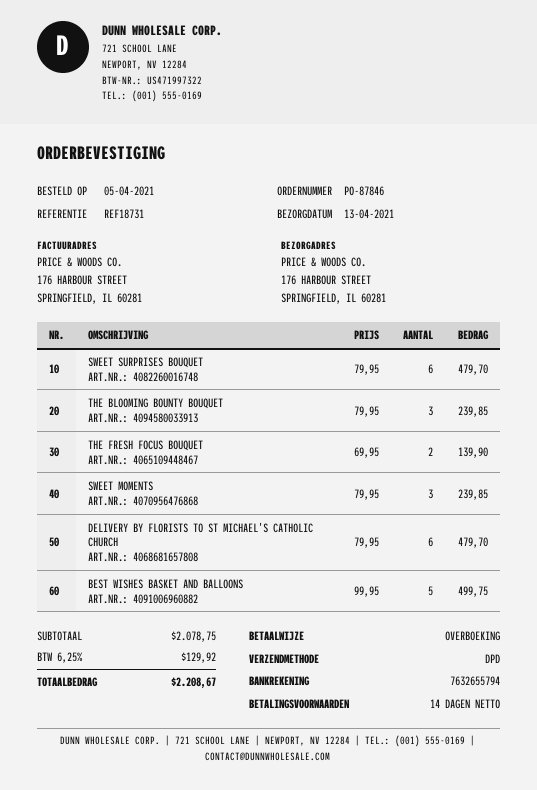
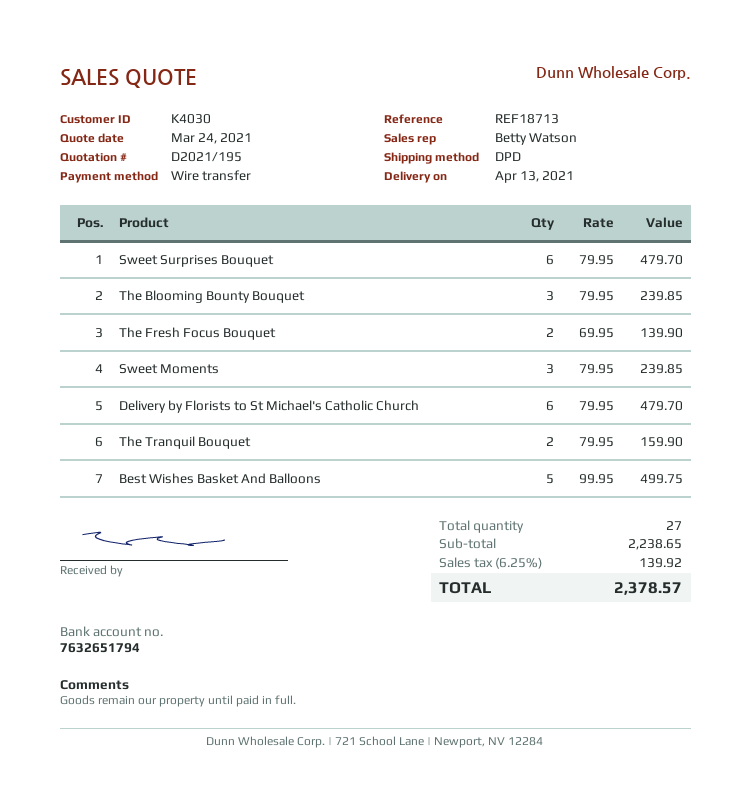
reference: REF18731 -> REF18713
bank account: 7632655794 -> 7632651794
The Tranquil Bouquet: none -> 2 x 79.95 = 159.90
subtotal: 2078.75 -> 2238.65
tax: 6.25% = 129.92 -> 6.25% = 139.92
total: 2208.67 -> 2378.57

